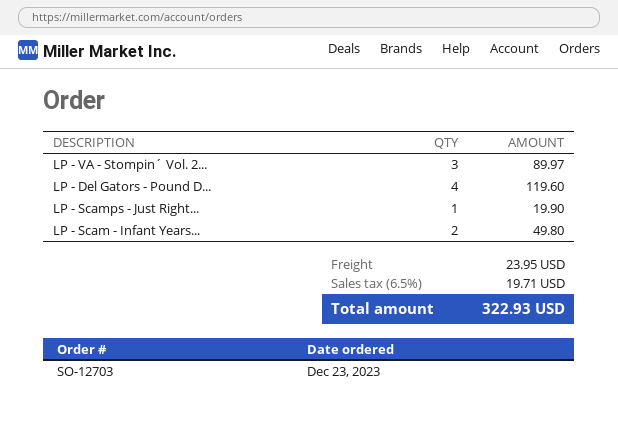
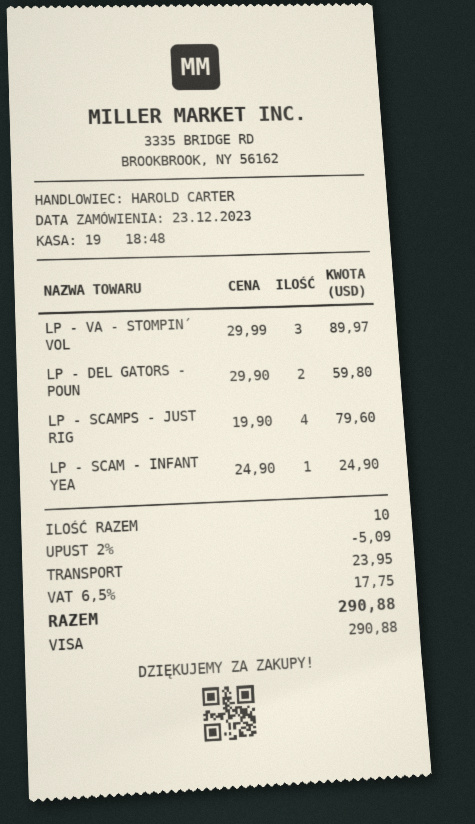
LP - Del Gators - Pound D...: 4 for 119.60 -> 2 for 59.80
LP - Scamps - Just Right...: 1 for 19.90 -> 4 for 79.60
LP - Scam - Infant Years...: 2 for 49.80 -> 1 for 24.90
discount: none -> 2% = 5.09
tax: 6.5% = 19.71 -> 6.5% = 17.75
total: 322.93 -> 290.88

